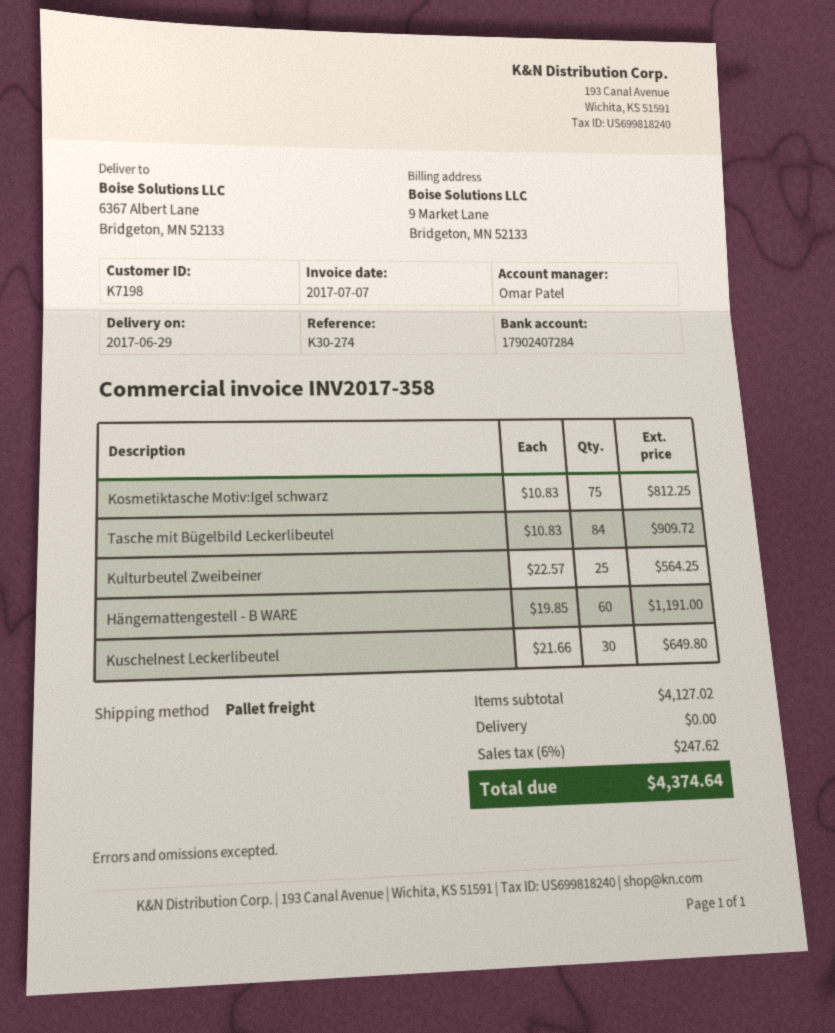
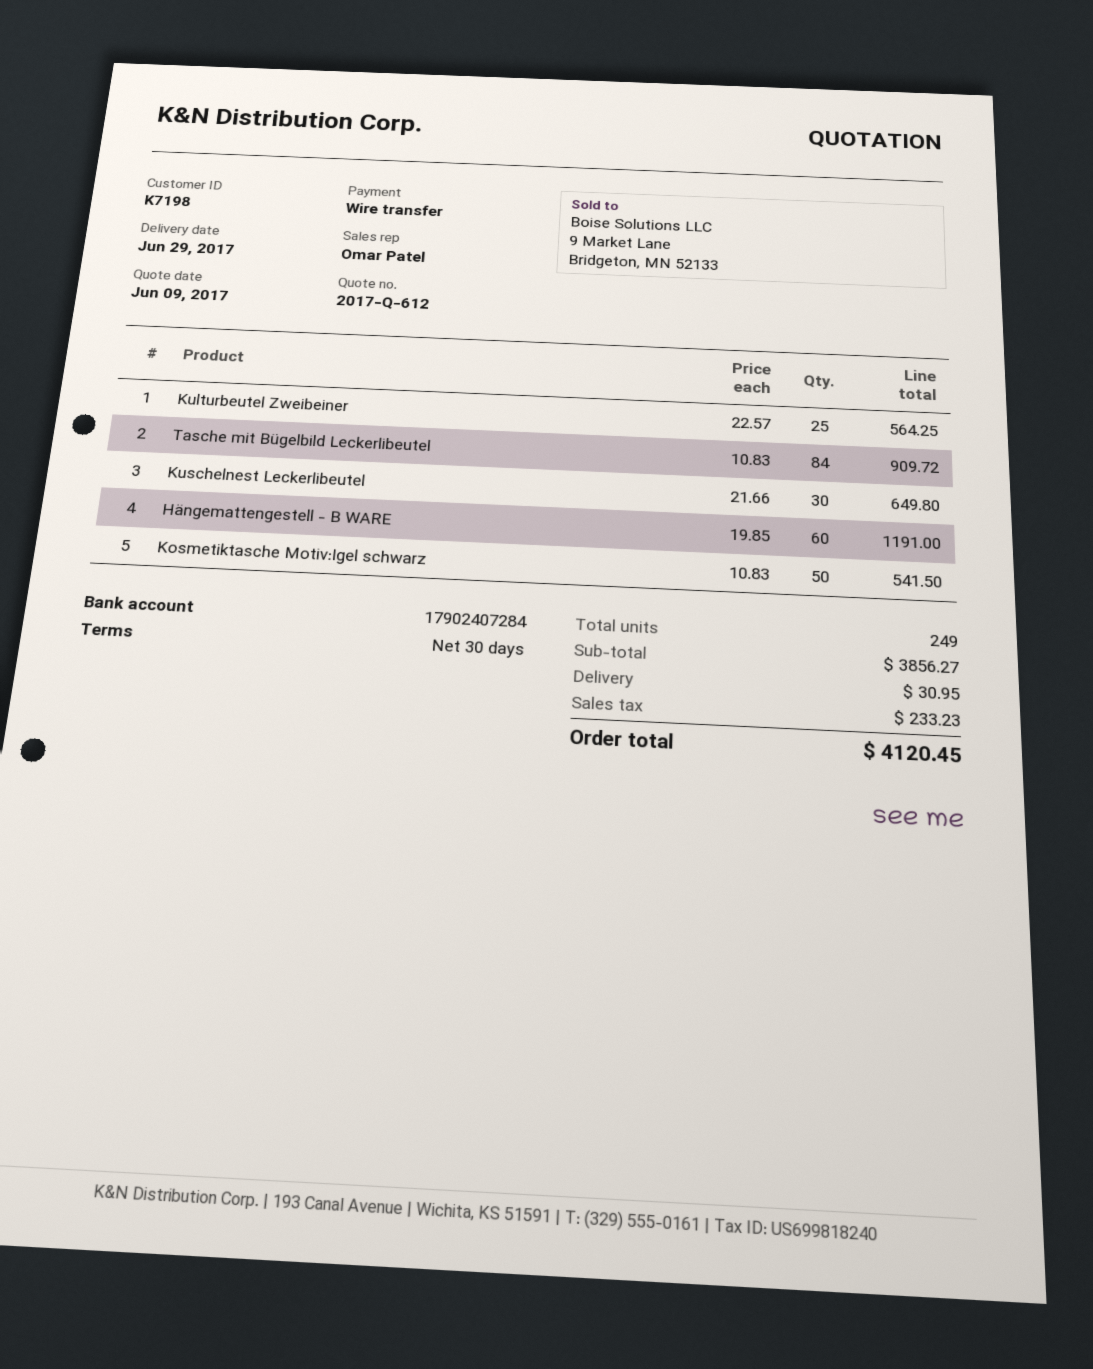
Kosmetiktasche Motiv:Igel schwarz: 75 x 10.83 = 812.25 -> 50 x 10.83 = 541.50
subtotal: 4127.02 -> 3856.27
shipping: 0.00 -> 30.95
tax: 247.62 -> 233.23
total: 4374.64 -> 4120.45

